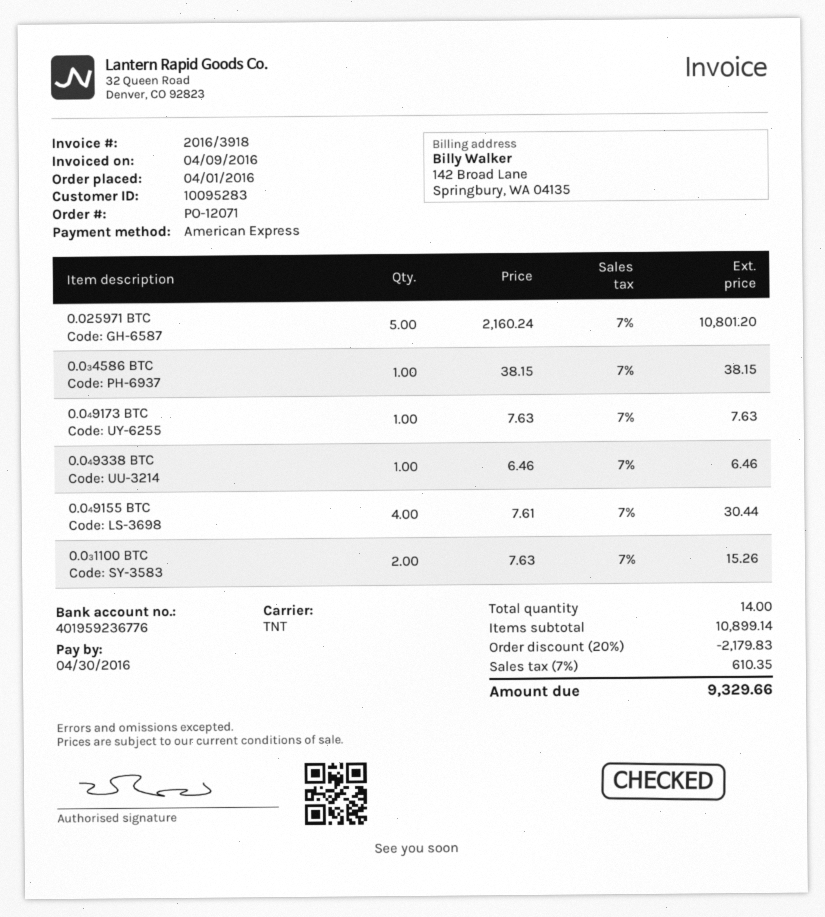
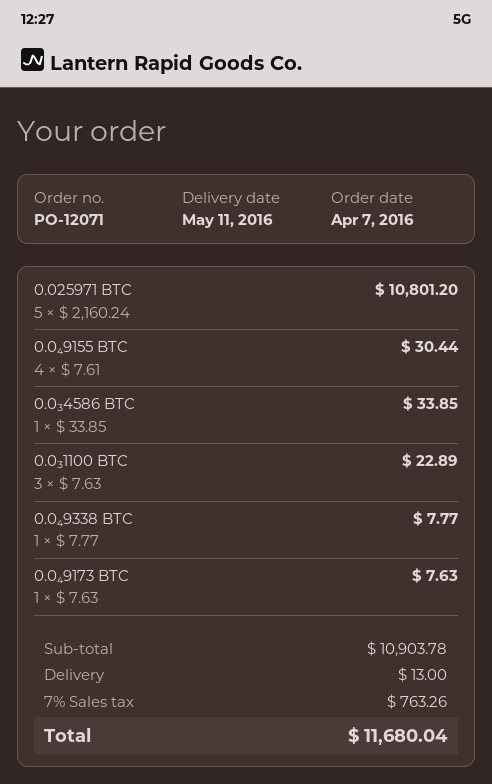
order date: 2016-04-01 -> 2016-04-07
0.0₃4586 BTC: 1 x 38.15 = 38.15 -> 1 x 33.85 = 33.85
0.0₄9338 BTC: 1 x 6.46 = 6.46 -> 1 x 7.77 = 7.77
0.0₃1100 BTC: 2 x 7.63 = 15.26 -> 3 x 7.63 = 22.89
subtotal: 10899.14 -> 10903.78
discount: 20% = 2179.83 -> none
shipping: none -> 13.00
tax: 7% = 610.35 -> 7% = 763.26
total: 9329.66 -> 11680.04

